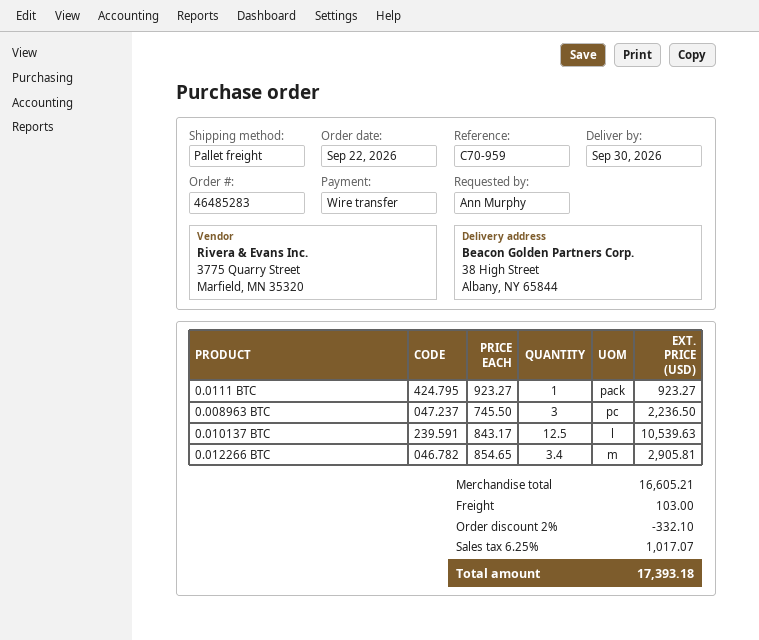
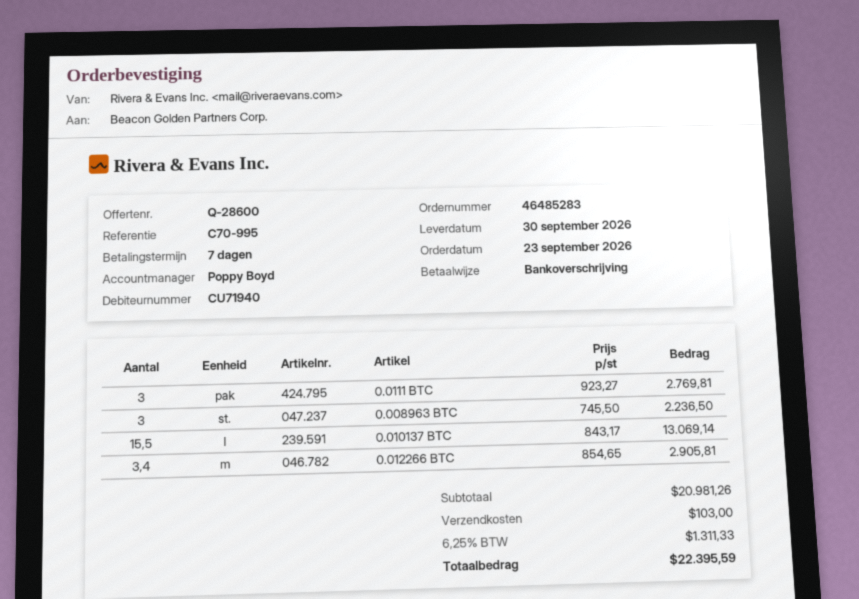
order date: 2026-09-22 -> 2026-09-23
reference: C70-959 -> C70-995
0.0111 BTC: 1 x 923.27 = 923.27 -> 3 x 923.27 = 2769.81
0.010137 BTC: 12.5 x 843.17 = 10539.63 -> 15.5 x 843.17 = 13069.14
subtotal: 16605.21 -> 20981.26
discount: 2% = 332.10 -> none
tax: 6.25% = 1017.07 -> 6.25% = 1311.33
total: 17393.18 -> 22395.59

